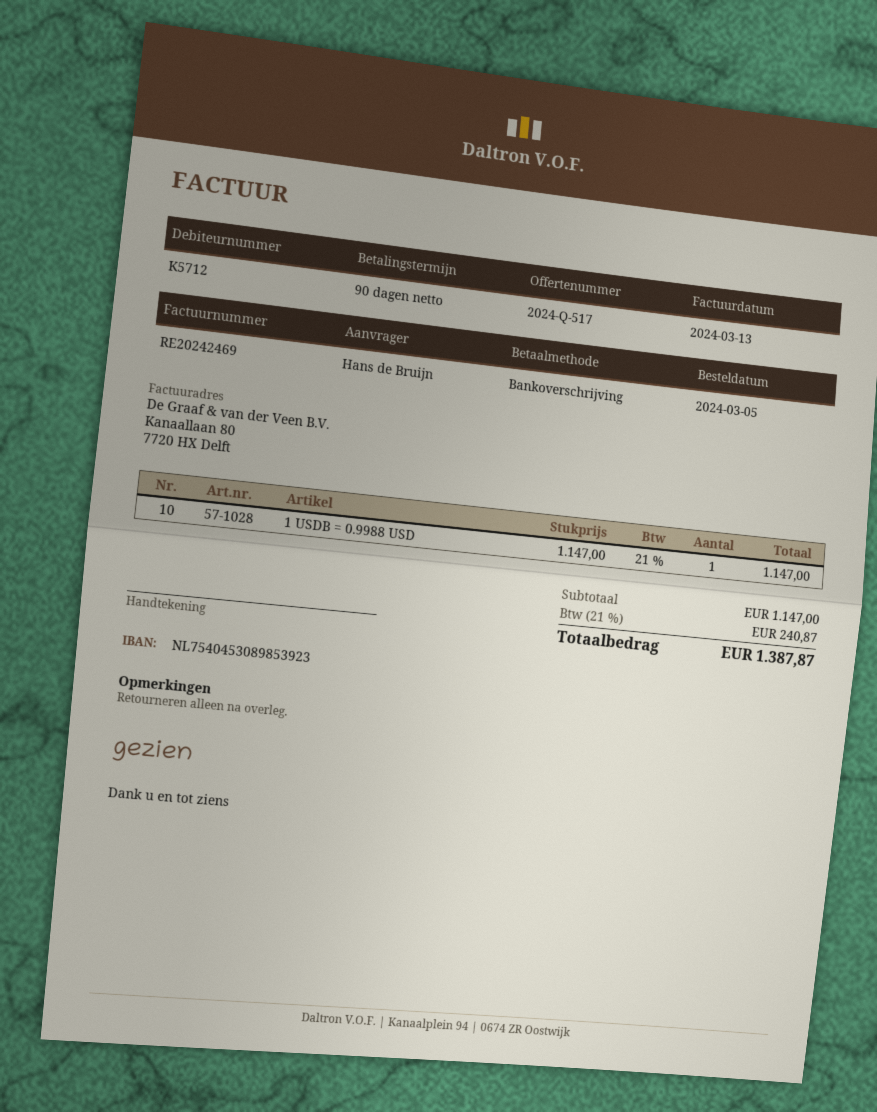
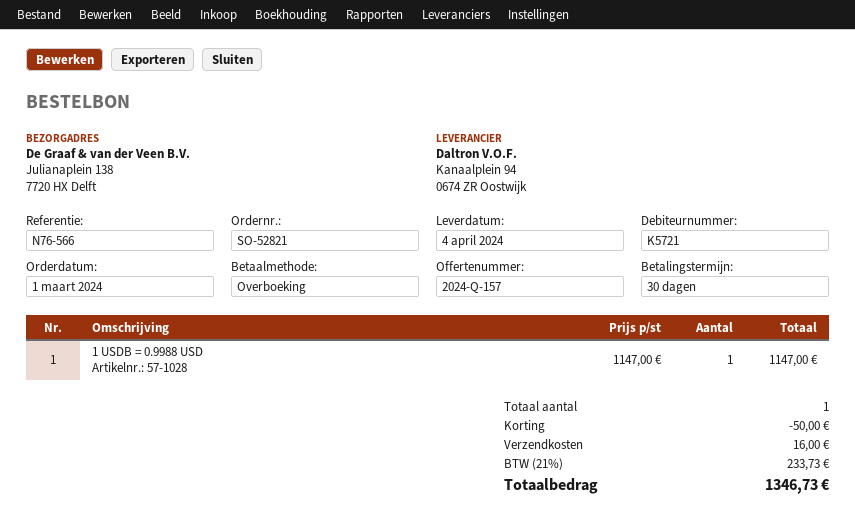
quote number: 2024-Q-517 -> 2024-Q-157
order date: 2024-03-05 -> 2024-03-01
payment terms: 90 days -> 30 days
customer number: K5712 -> K5721
discount: none -> 50.00
shipping: none -> 16.00
tax: 21% = 240.87 -> 21% = 233.73
total: 1387.87 -> 1346.73

